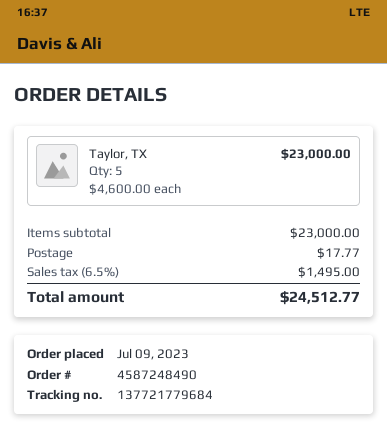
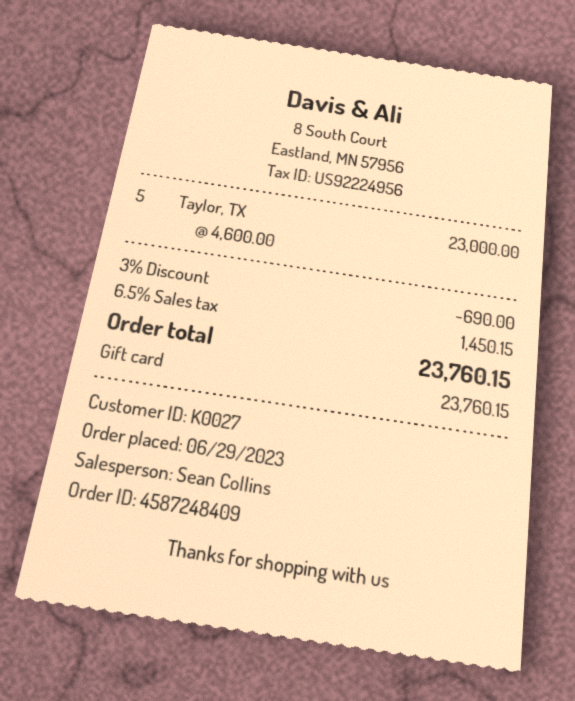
order number: 4587248490 -> 4587248409
order date: 2023-07-09 -> 2023-06-29
discount: none -> 3% = 690.00
shipping: 17.77 -> none
tax: 6.5% = 1495.00 -> 6.5% = 1450.15
total: 24512.77 -> 23760.15

